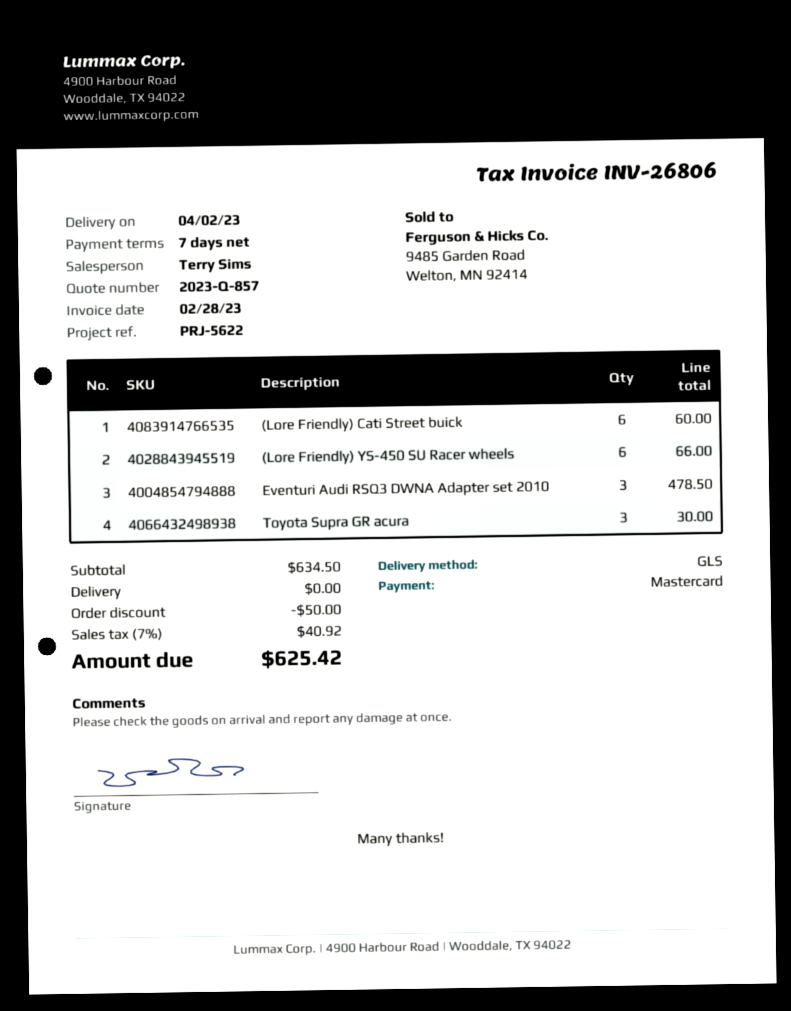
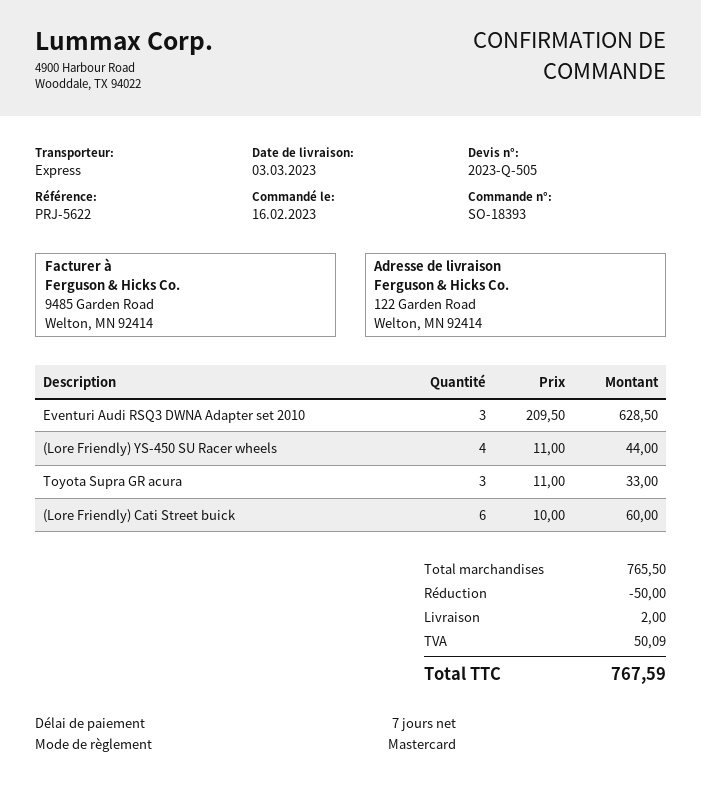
quote number: 2023-Q-857 -> 2023-Q-505
delivery date: 2023-04-02 -> 2023-03-03
shipping method: GLS -> express
(Lore Friendly) YS-450 SU Racer wheels: 6 for 66.00 -> 4 for 44.00
Eventuri Audi RSQ3 DWNA Adapter set 2010: 3 for 478.50 -> 3 for 628.50
Toyota Supra GR acura: 3 for 30.00 -> 3 for 33.00
subtotal: 634.50 -> 765.50
shipping: 0.00 -> 2.00
tax: 40.92 -> 50.09
total: 625.42 -> 767.59

